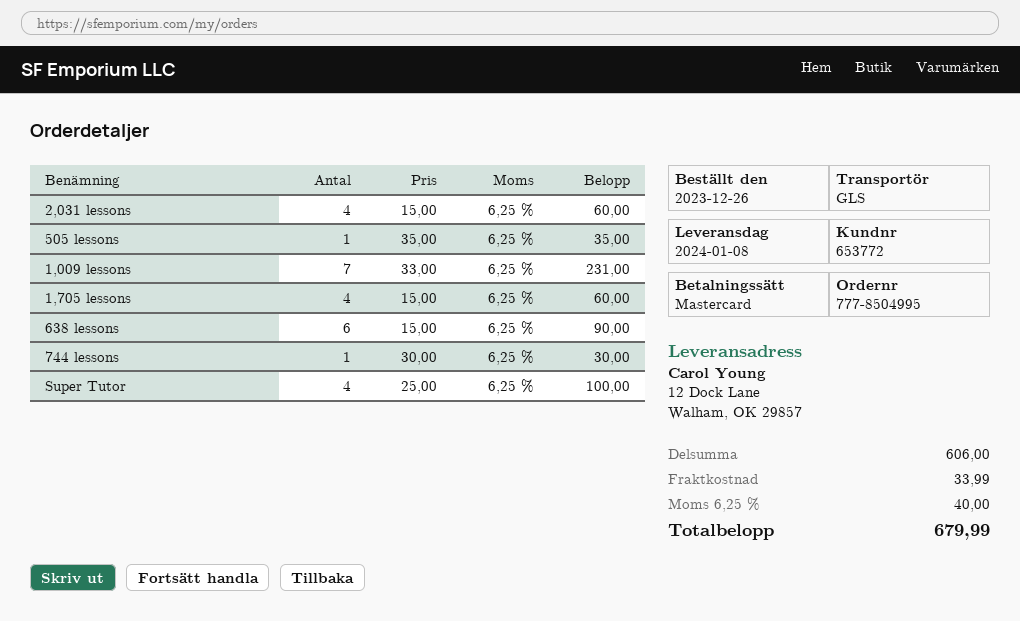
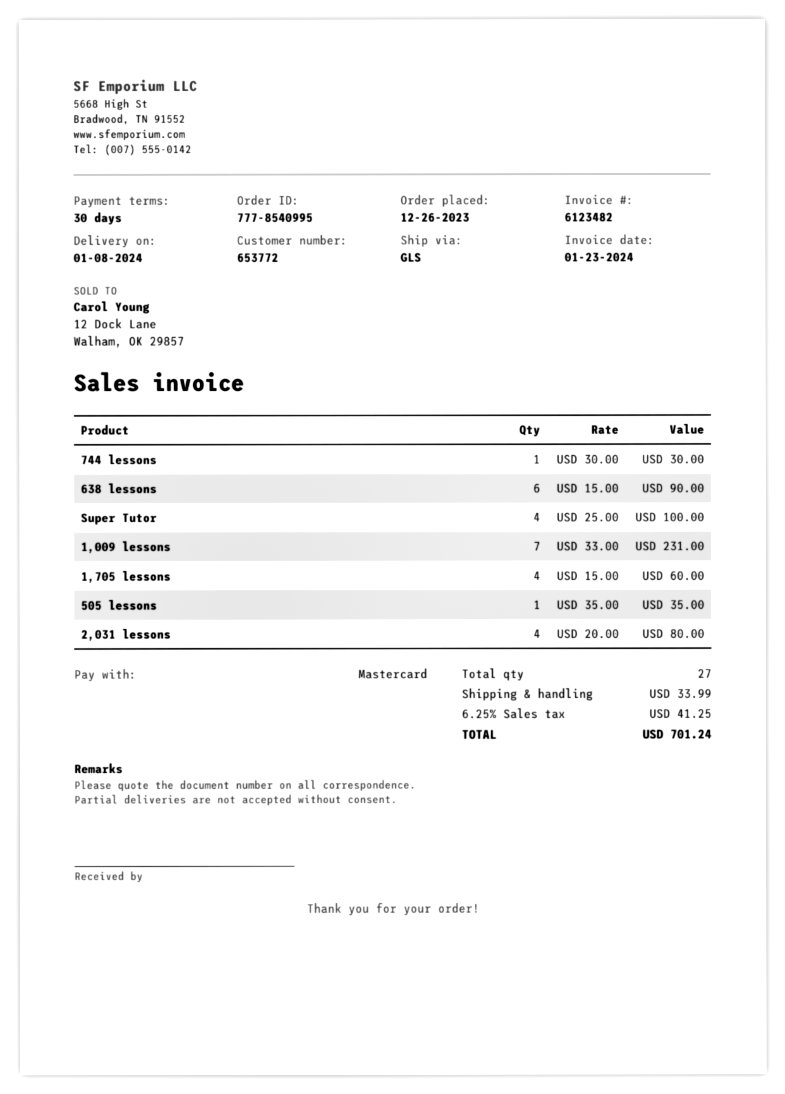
order number: 777-8504995 -> 777-8540995
2,031 lessons: 4 x 15.00 = 60.00 -> 4 x 20.00 = 80.00
tax: 6.25% = 40.00 -> 6.25% = 41.25
total: 679.99 -> 701.24

